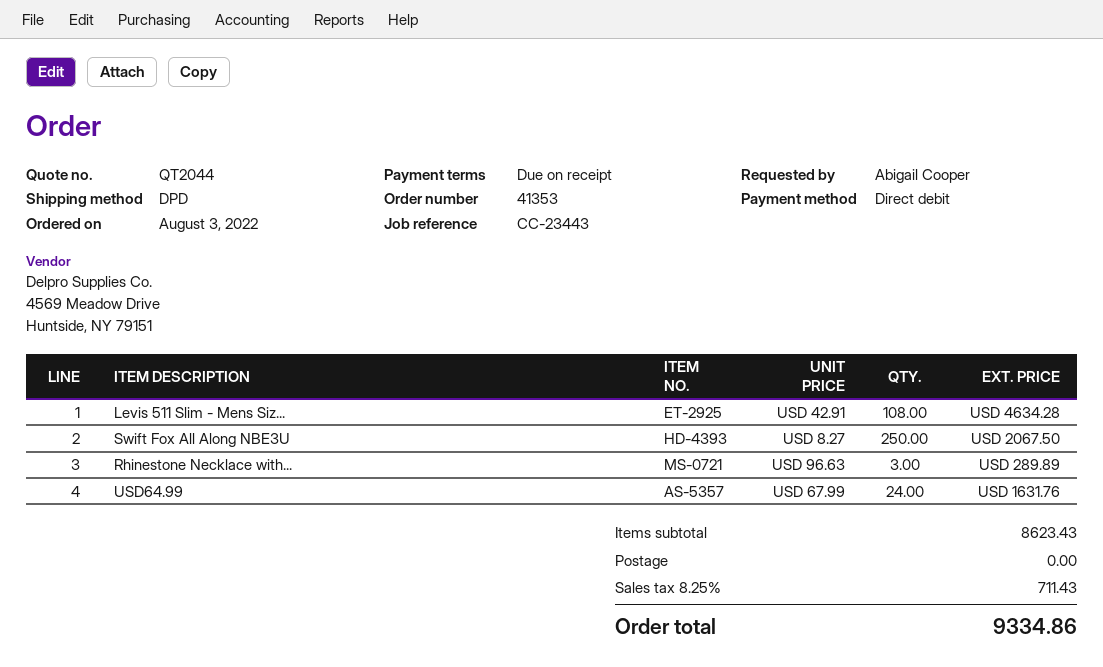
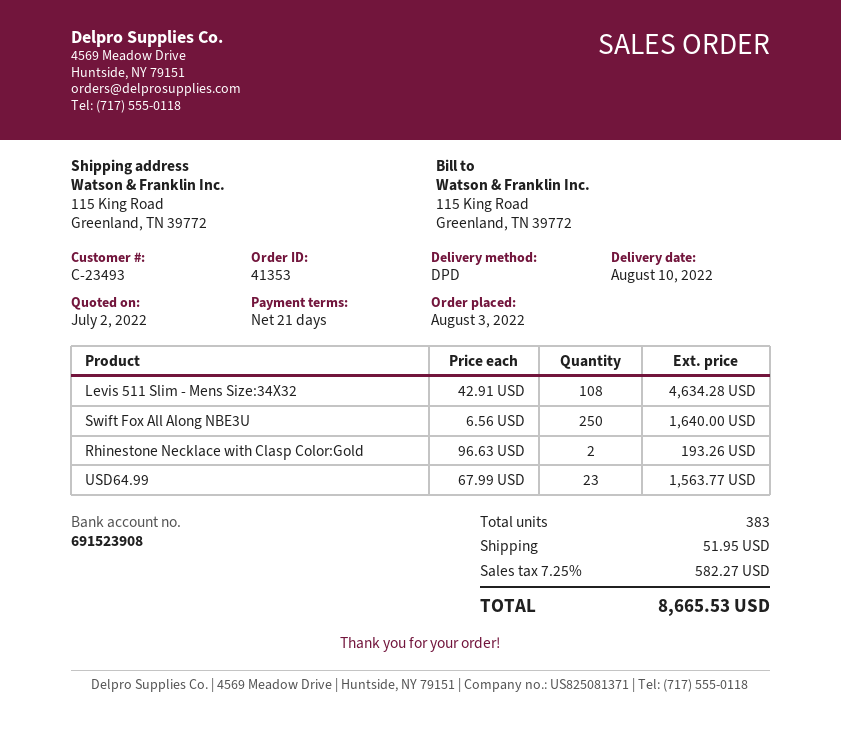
payment terms: on receipt -> 21 days
Swift Fox All Along NBE3U: 250 x 8.27 = 2067.50 -> 250 x 6.56 = 1640.00
Rhinestone Necklace with...: 3 x 96.63 = 289.89 -> 2 x 96.63 = 193.26
USD64.99: 24 x 67.99 = 1631.76 -> 23 x 67.99 = 1563.77
shipping: 0.00 -> 51.95
tax: 8.25% = 711.43 -> 7.25% = 582.27
total: 9334.86 -> 8665.53

